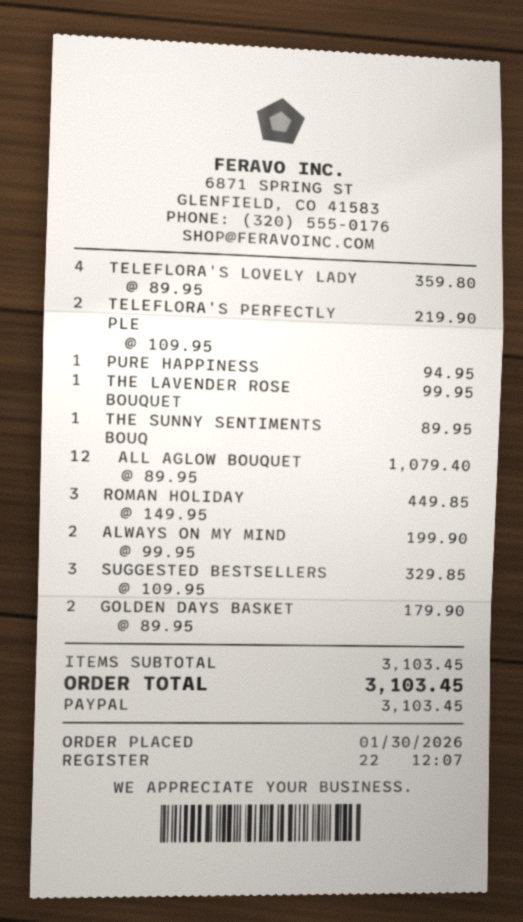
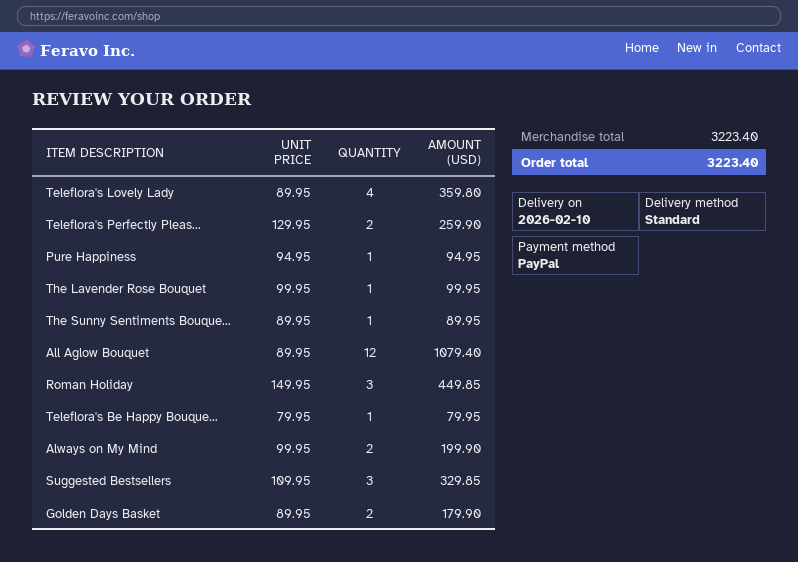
TELEFLORA'S PERFECTLY PLE: 2 x 109.95 = 219.90 -> 2 x 129.95 = 259.90
Teleflora's Be Happy Bouque...: none -> 1 x 79.95 = 79.95
subtotal: 3103.45 -> 3223.40
total: 3103.45 -> 3223.40

